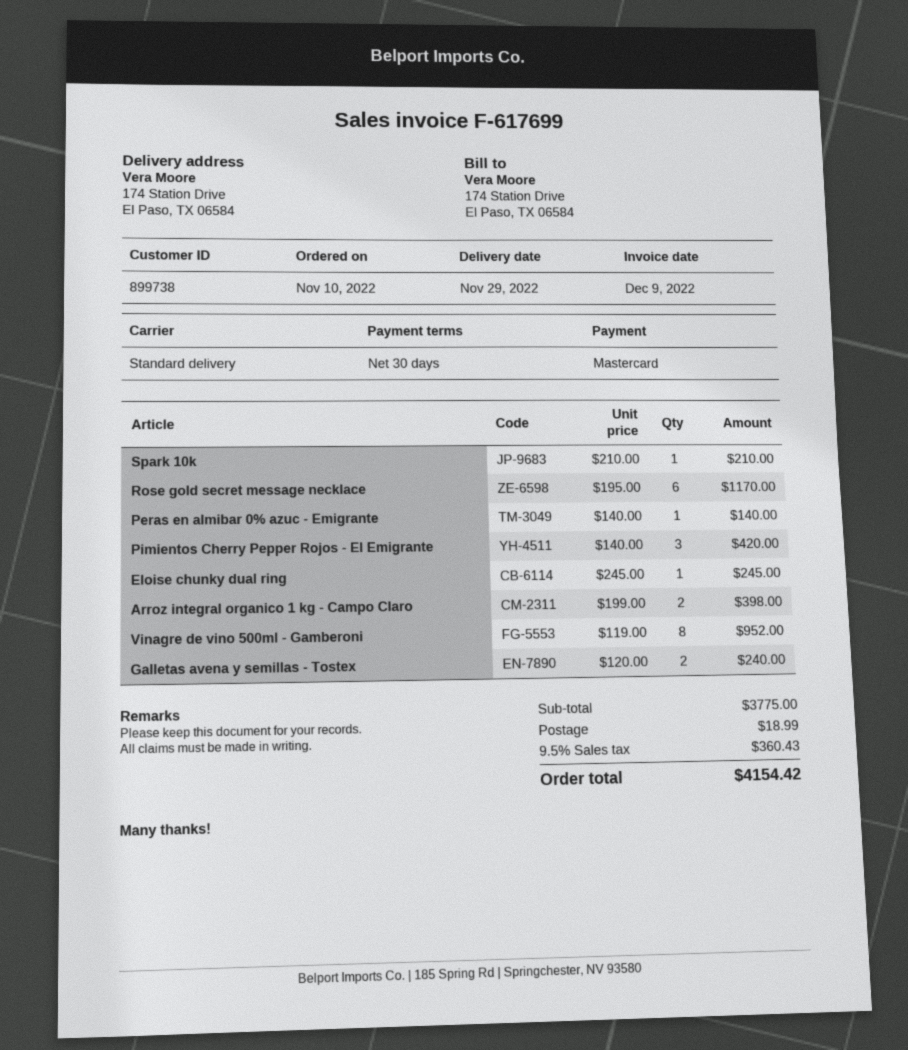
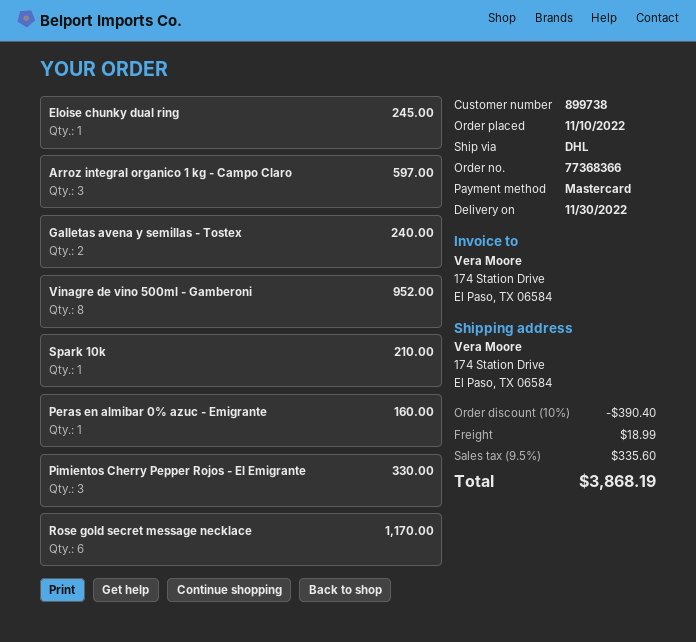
delivery date: 2022-11-29 -> 2022-11-30
shipping method: standard -> DHL
Peras en almibar 0% azuc - Emigrante: 1 for 140.00 -> 1 for 160.00
Pimientos Cherry Pepper Rojos - El Emigrante: 3 for 420.00 -> 3 for 330.00
Arroz integral organico 1 kg - Campo Claro: 2 for 398.00 -> 3 for 597.00
discount: none -> 10% = 390.40
tax: 9.5% = 360.43 -> 9.5% = 335.60
total: 4154.42 -> 3868.19

